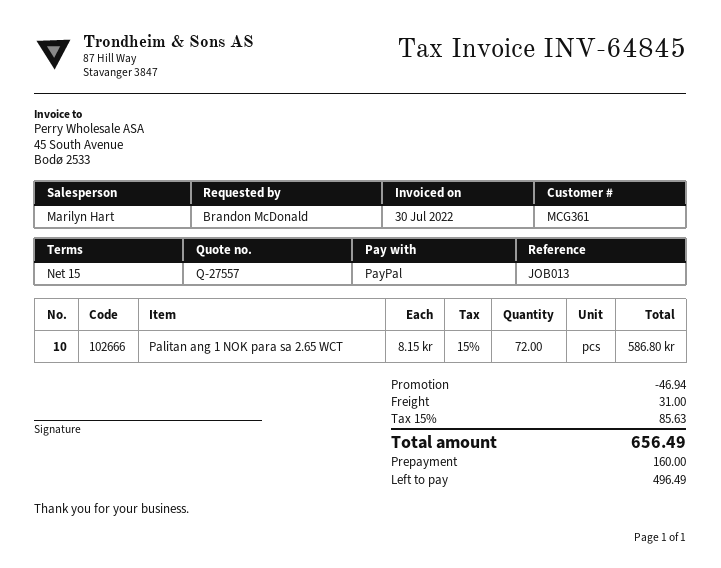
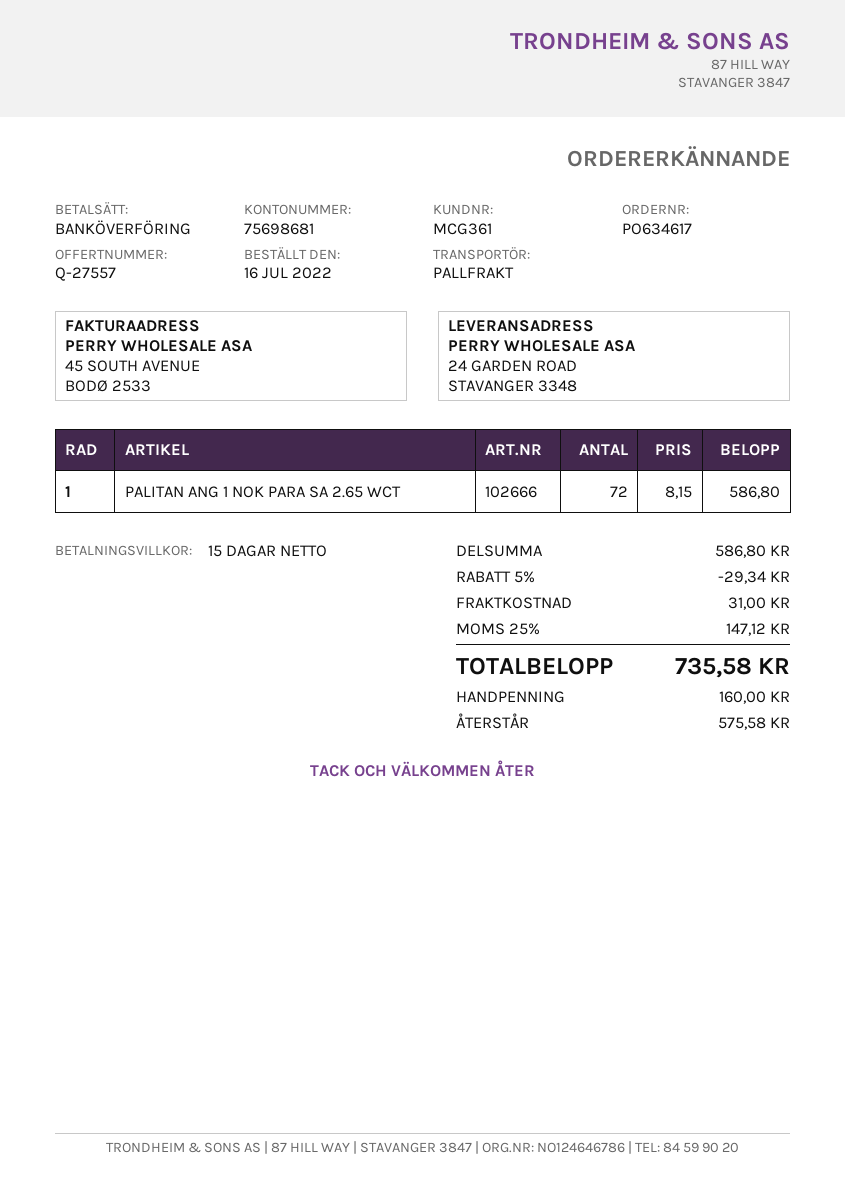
payment method: PayPal -> bank transfer
discount: 46.94 -> 29.34
tax: 15% = 85.63 -> 25% = 147.12
total: 656.49 -> 735.58
balance: 496.49 -> 575.58

